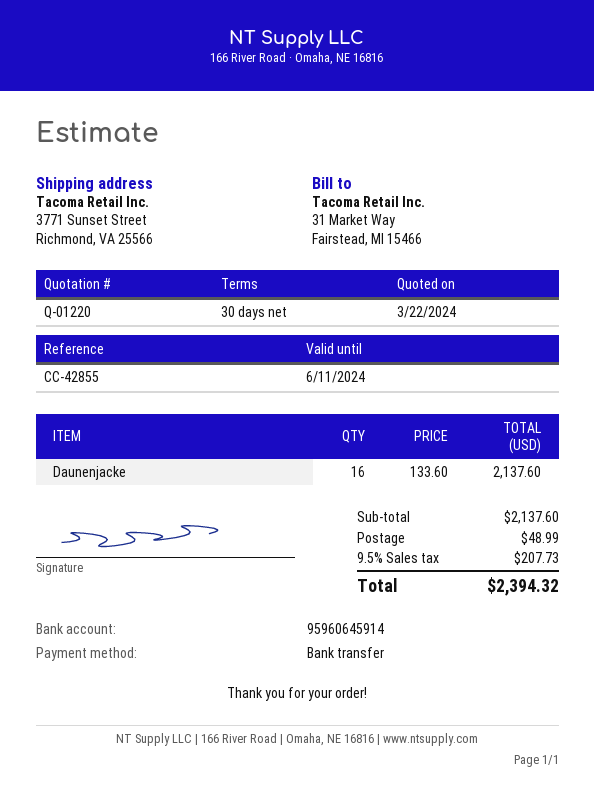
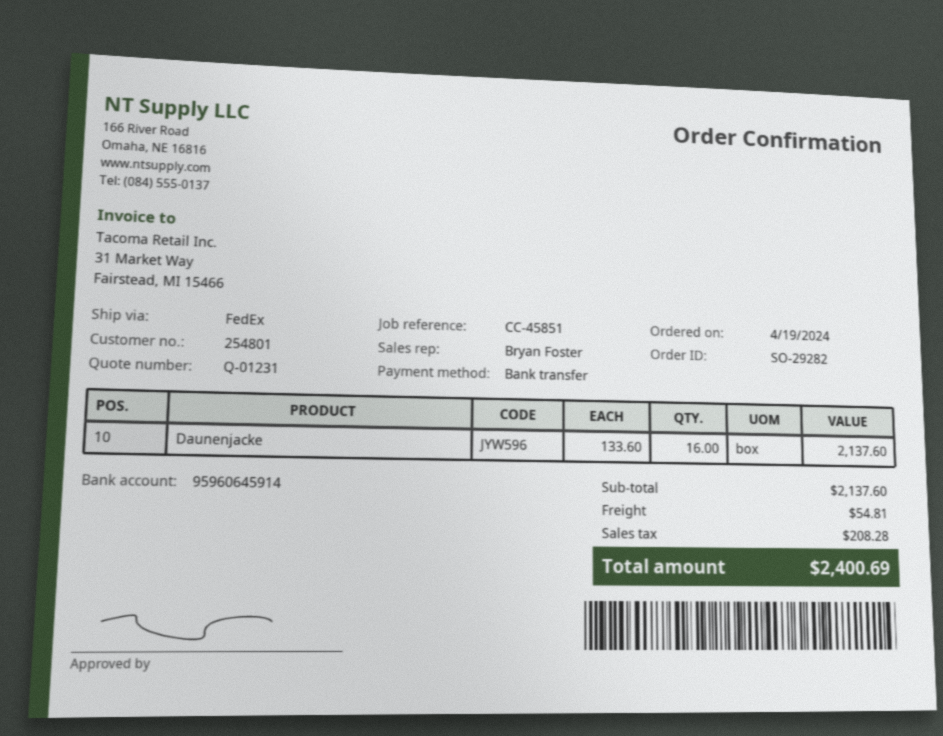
quote number: Q-01220 -> Q-01231
reference: CC-42855 -> CC-45851
shipping: 48.99 -> 54.81
tax: 207.73 -> 208.28
total: 2394.32 -> 2400.69

